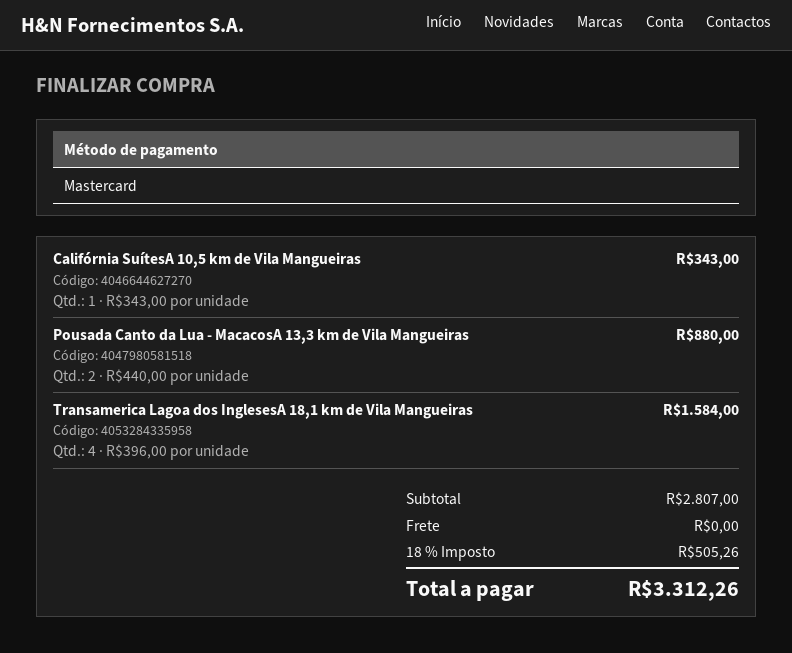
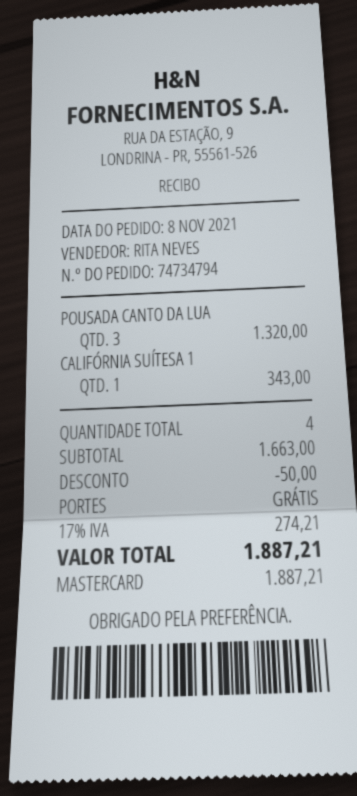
Pousada Canto da Lua - MacacosA 13,3 km de Vila Mangueiras: 2 for 880.00 -> 3 for 1320.00
Transamerica Lagoa dos InglesesA 18,1 km de Vila Mangueiras: 4 for 1584.00 -> none
subtotal: 2807.00 -> 1663.00
discount: none -> 50.00
tax: 18% = 505.26 -> 17% = 274.21
total: 3312.26 -> 1887.21

